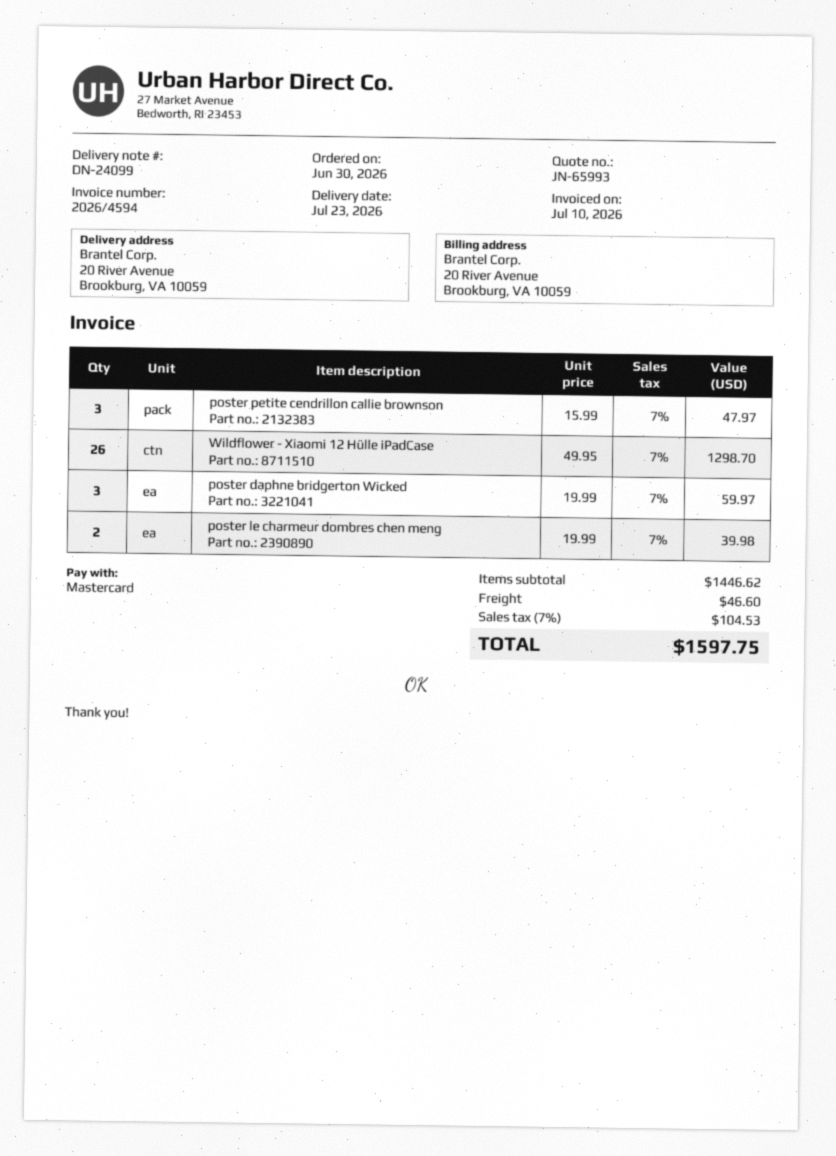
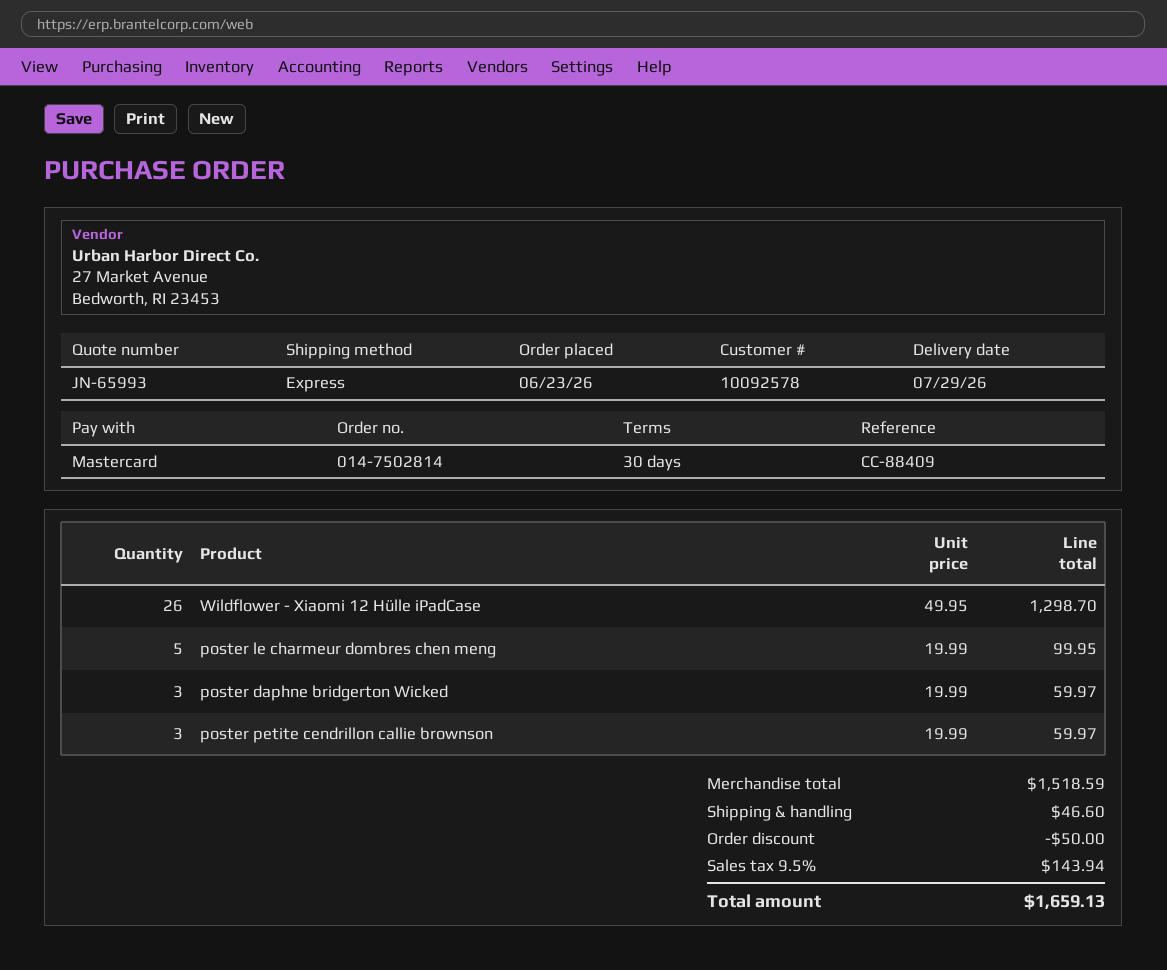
order date: 2026-06-30 -> 2026-06-23
delivery date: 2026-07-23 -> 2026-07-29
poster petite cendrillon callie brownson: 3 x 15.99 = 47.97 -> 3 x 19.99 = 59.97
poster le charmeur dombres chen meng: 2 x 19.99 = 39.98 -> 5 x 19.99 = 99.95
subtotal: 1446.62 -> 1518.59
discount: none -> 50.00
tax: 7% = 104.53 -> 9.5% = 143.94
total: 1597.75 -> 1659.13

